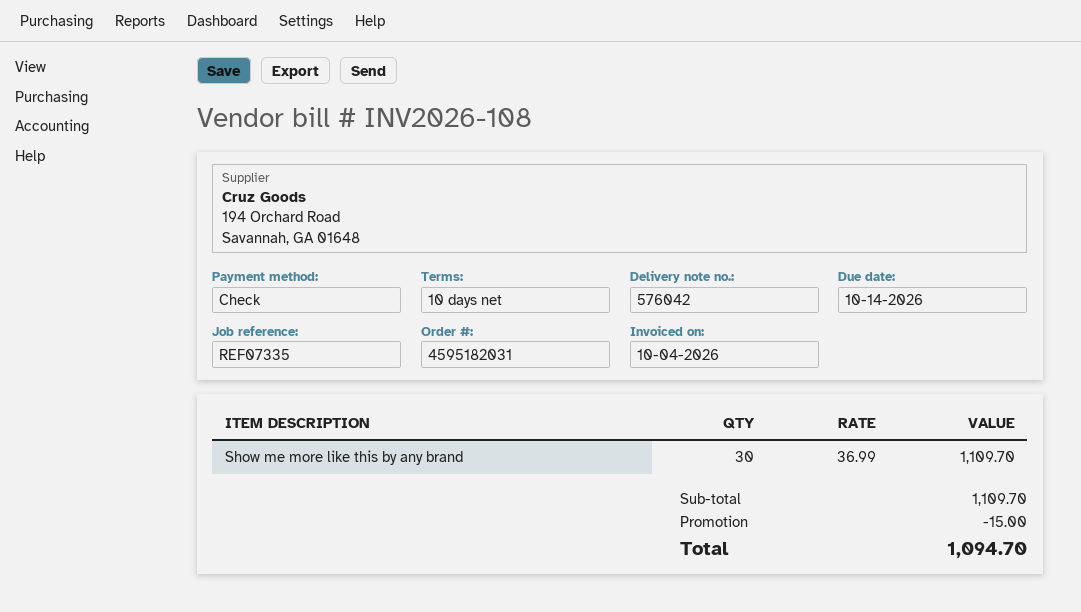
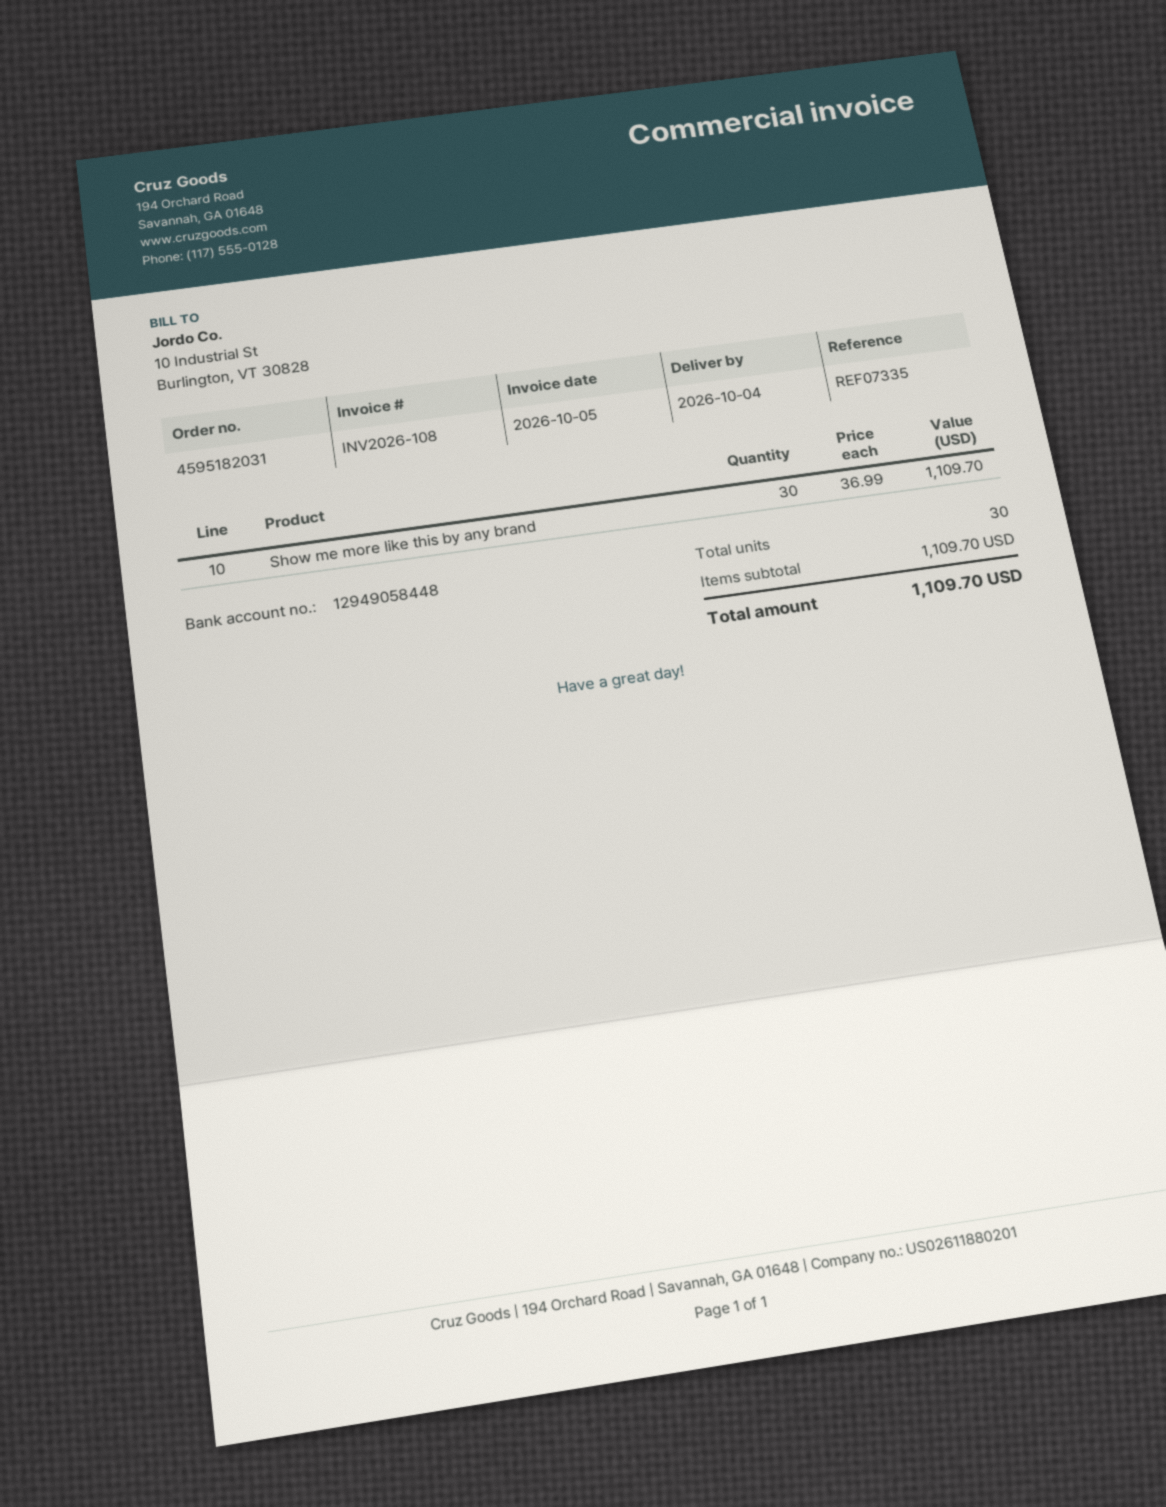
invoice date: 2026-10-04 -> 2026-10-05
discount: 15.00 -> none
total: 1094.70 -> 1109.70

